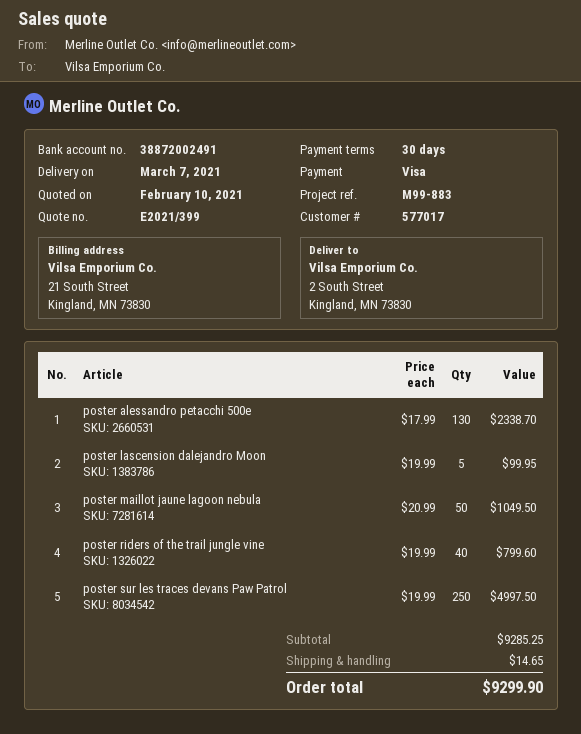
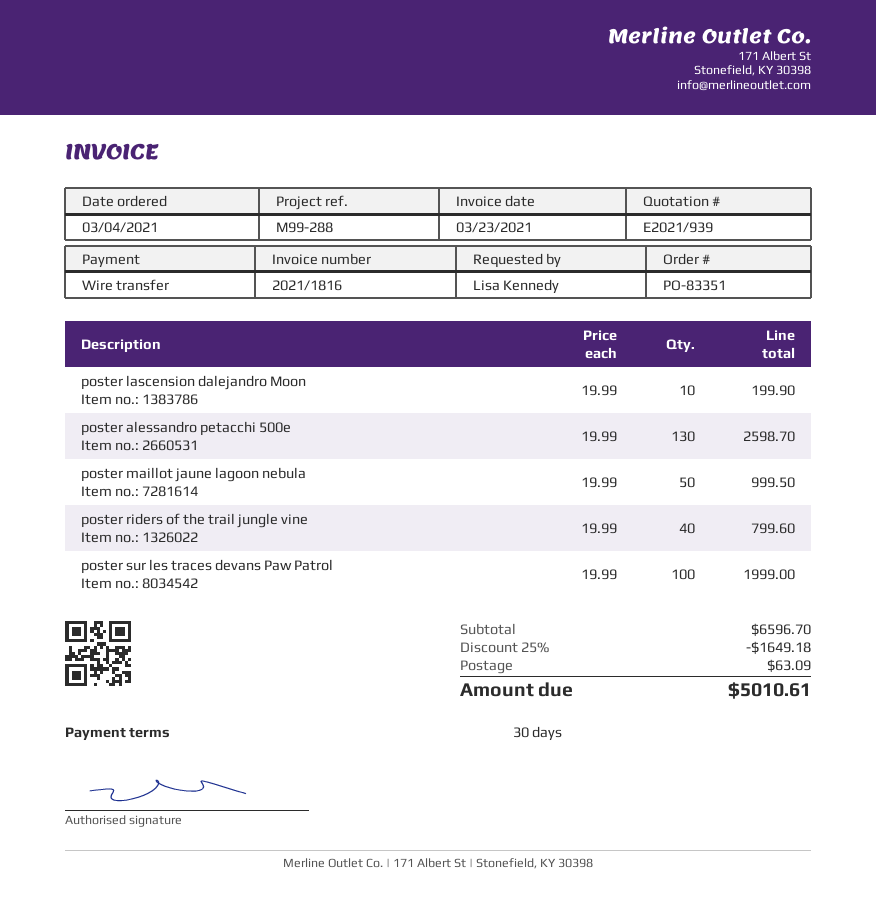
quote number: E2021/399 -> E2021/939
reference: M99-883 -> M99-288
payment method: Visa -> bank transfer
poster alessandro petacchi 500e: 130 x 17.99 = 2338.70 -> 130 x 19.99 = 2598.70
poster lascension dalejandro Moon: 5 x 19.99 = 99.95 -> 10 x 19.99 = 199.90
poster maillot jaune lagoon nebula: 50 x 20.99 = 1049.50 -> 50 x 19.99 = 999.50
poster sur les traces devans Paw Patrol: 250 x 19.99 = 4997.50 -> 100 x 19.99 = 1999.00
subtotal: 9285.25 -> 6596.70
discount: none -> 25% = 1649.18
shipping: 14.65 -> 63.09
total: 9299.90 -> 5010.61

